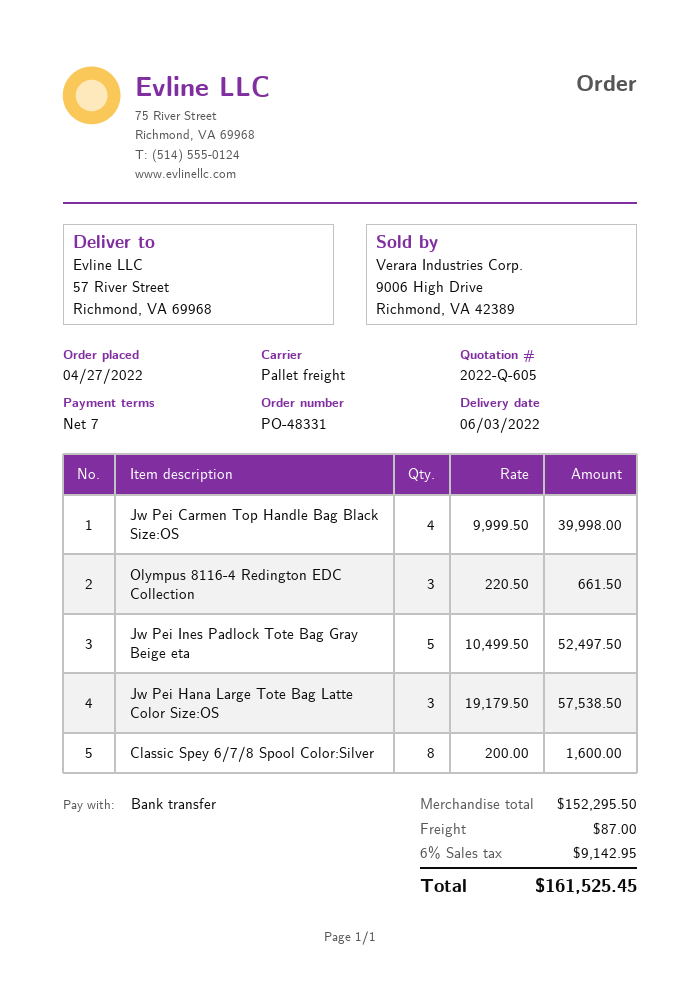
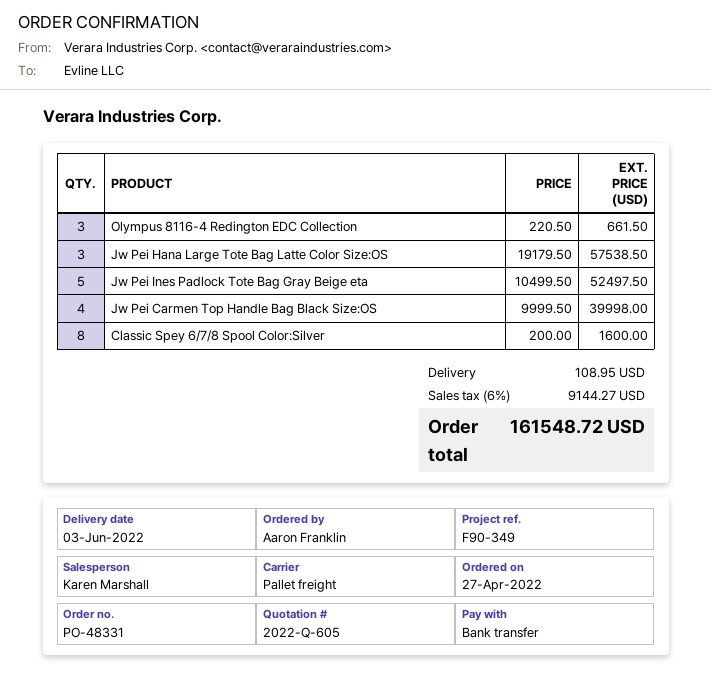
shipping: 87.00 -> 108.95
tax: 6% = 9142.95 -> 6% = 9144.27
total: 161525.45 -> 161548.72

